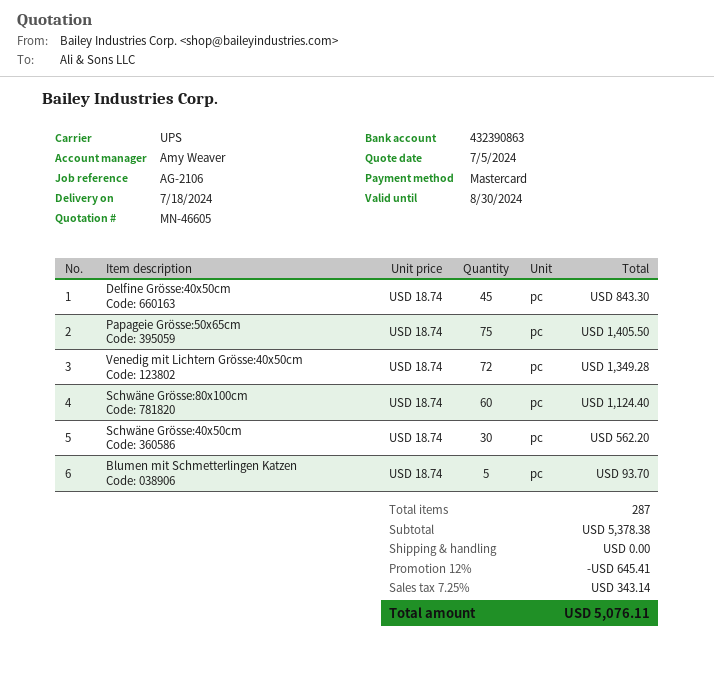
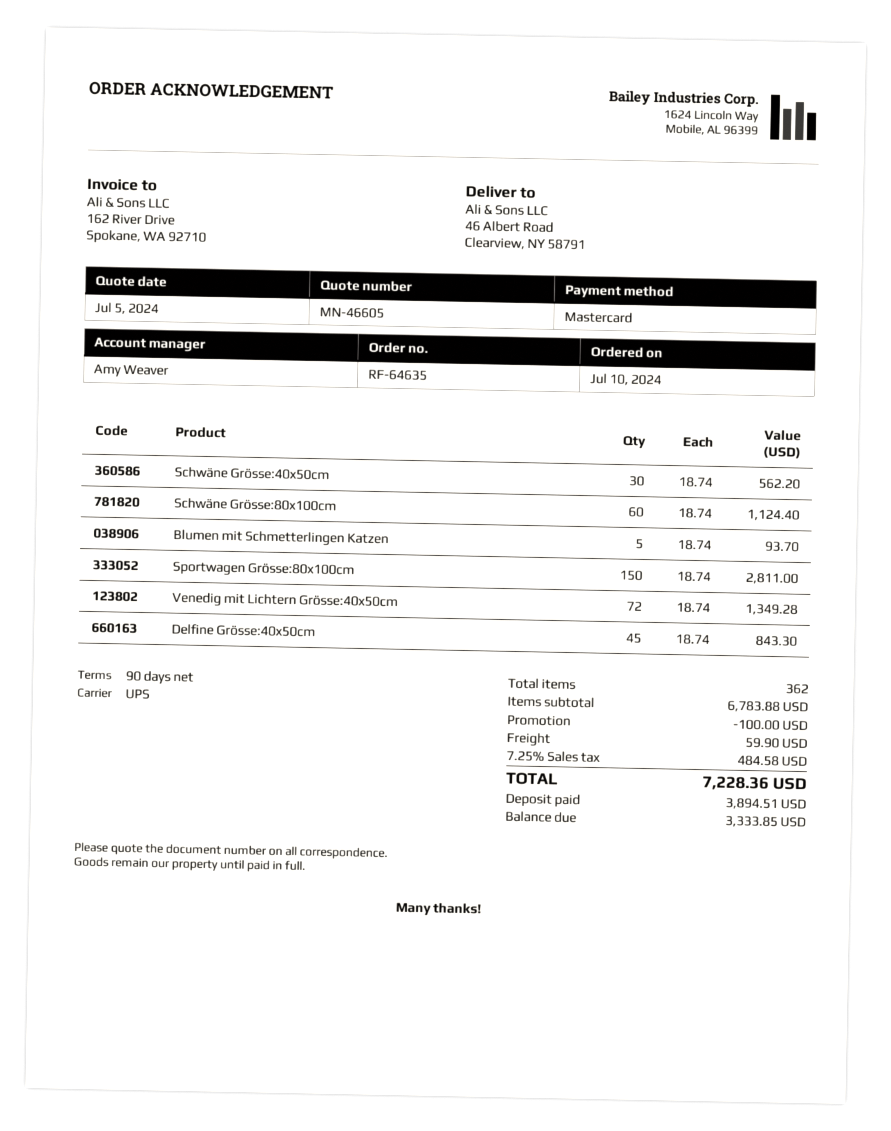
Papageie Grösse:50x65cm: 75 x 18.74 = 1405.50 -> none
Sportwagen Grösse:80x100cm: none -> 150 x 18.74 = 2811.00
total quantity: 287 -> 362
subtotal: 5378.38 -> 6783.88
discount: 645.41 -> 100.00
shipping: 0.00 -> 59.90
tax: 7.25% = 343.14 -> 7.25% = 484.58
total: 5076.11 -> 7228.36

